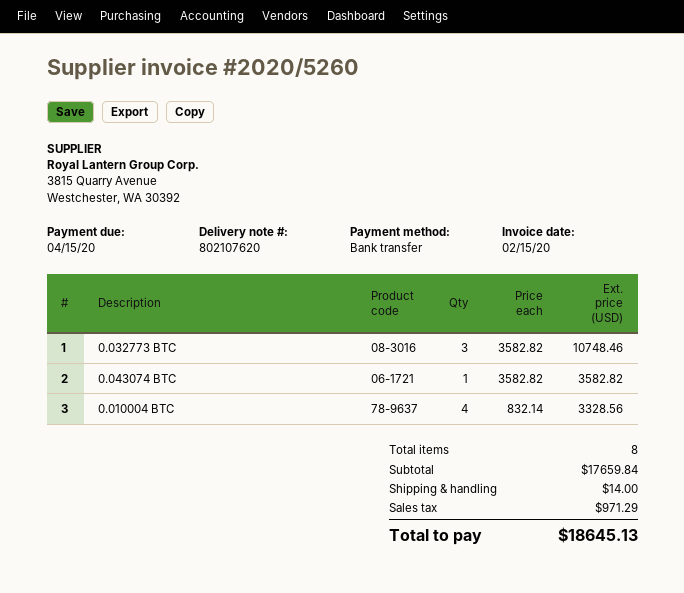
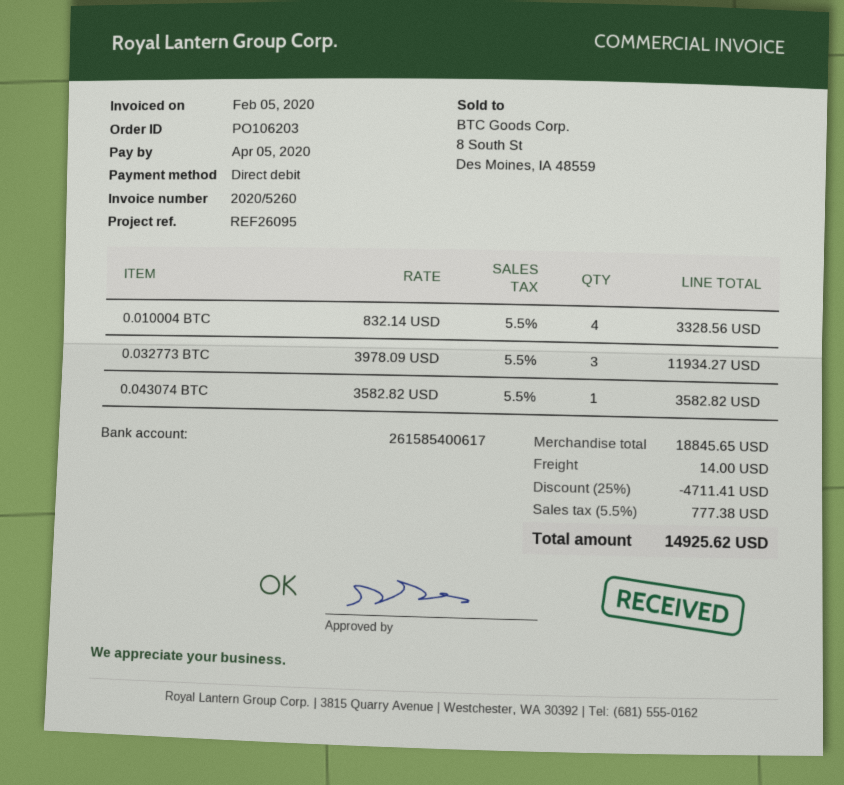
invoice date: 2020-02-15 -> 2020-02-05
due date: 2020-04-15 -> 2020-04-05
payment method: bank transfer -> direct debit
0.032773 BTC: 3 x 3582.82 = 10748.46 -> 3 x 3978.09 = 11934.27
subtotal: 17659.84 -> 18845.65
discount: none -> 25% = 4711.41
tax: 971.29 -> 777.38
total: 18645.13 -> 14925.62

